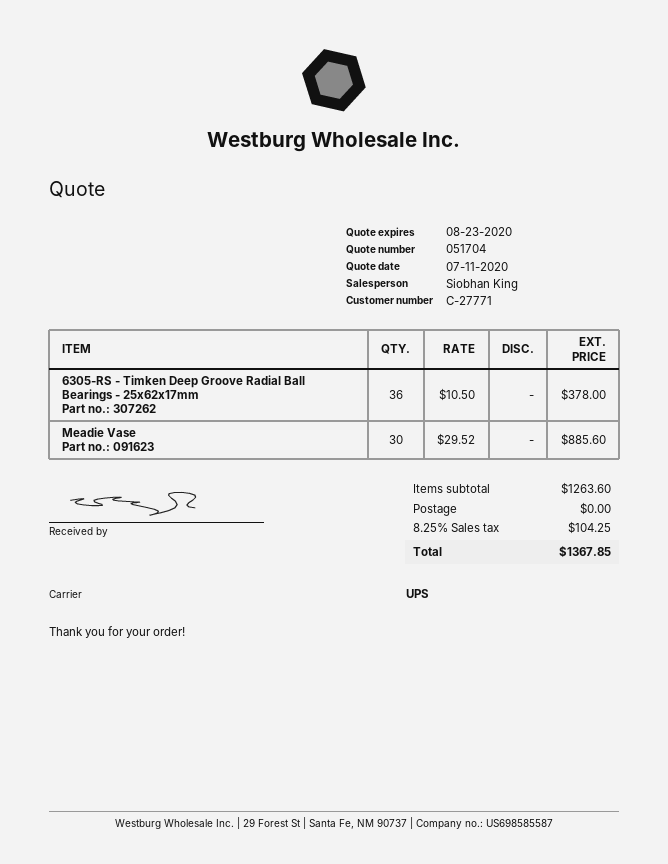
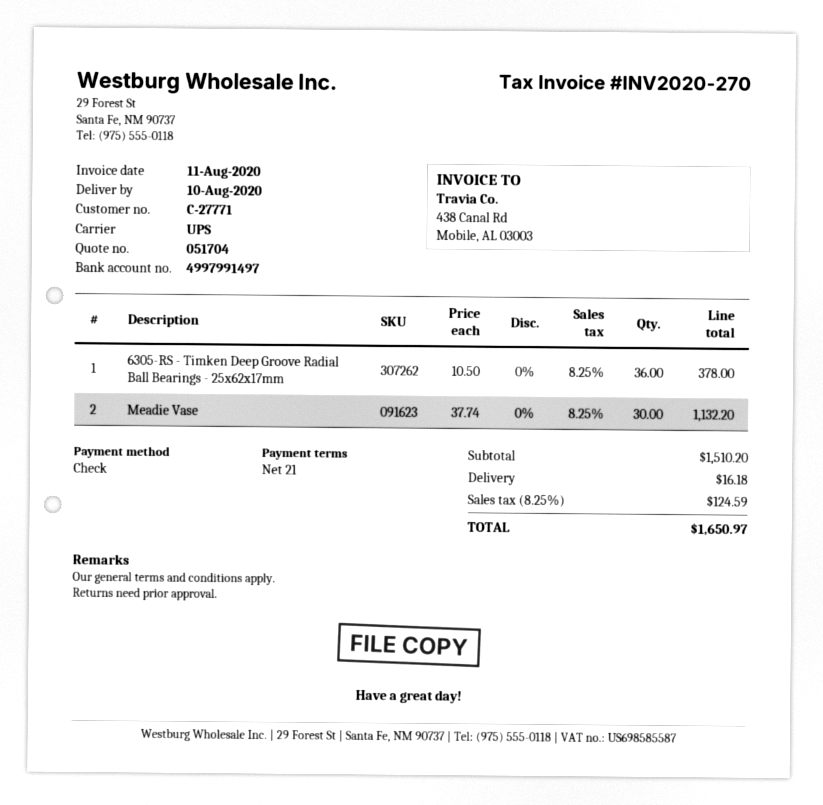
Meadie Vase: 30 x 29.52 = 885.60 -> 30 x 37.74 = 1132.20
subtotal: 1263.60 -> 1510.20
shipping: 0.00 -> 16.18
tax: 8.25% = 104.25 -> 8.25% = 124.59
total: 1367.85 -> 1650.97

